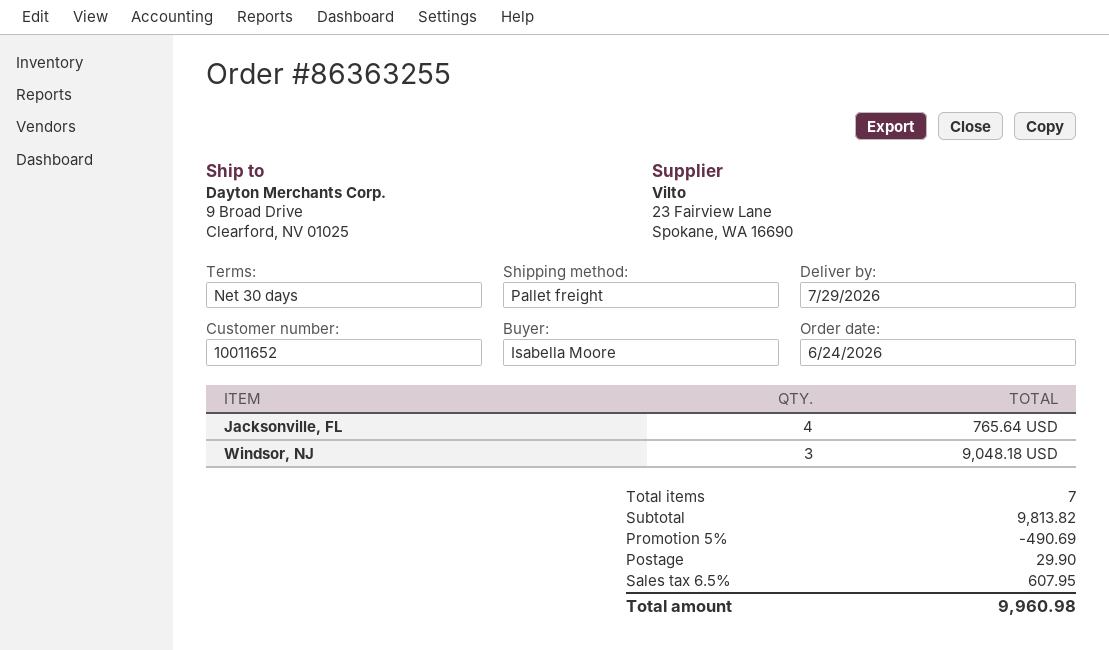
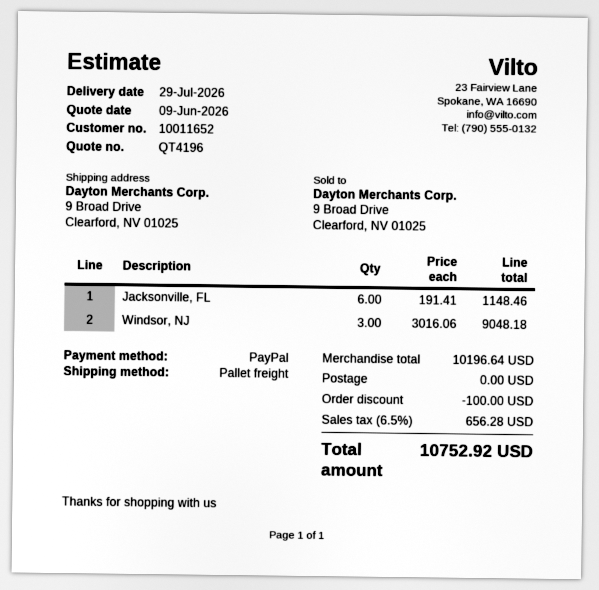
Jacksonville, FL: 4 for 765.64 -> 6 for 1148.46
subtotal: 9813.82 -> 10196.64
discount: 490.69 -> 100.00
shipping: 29.90 -> 0.00
tax: 6.5% = 607.95 -> 6.5% = 656.28
total: 9960.98 -> 10752.92

